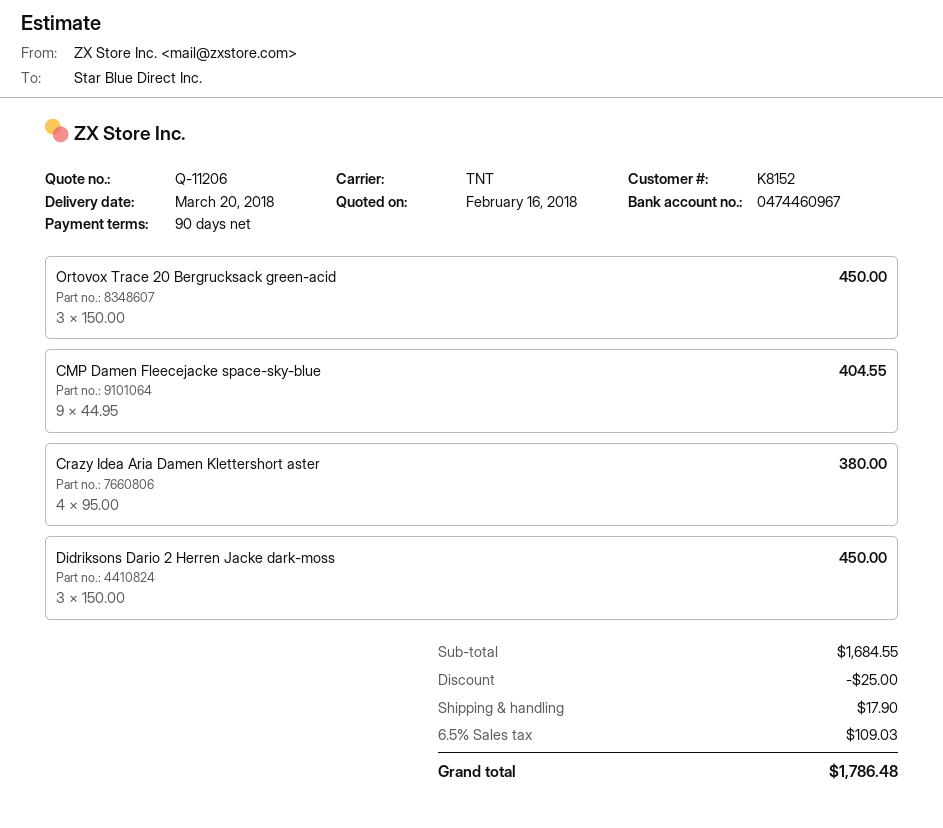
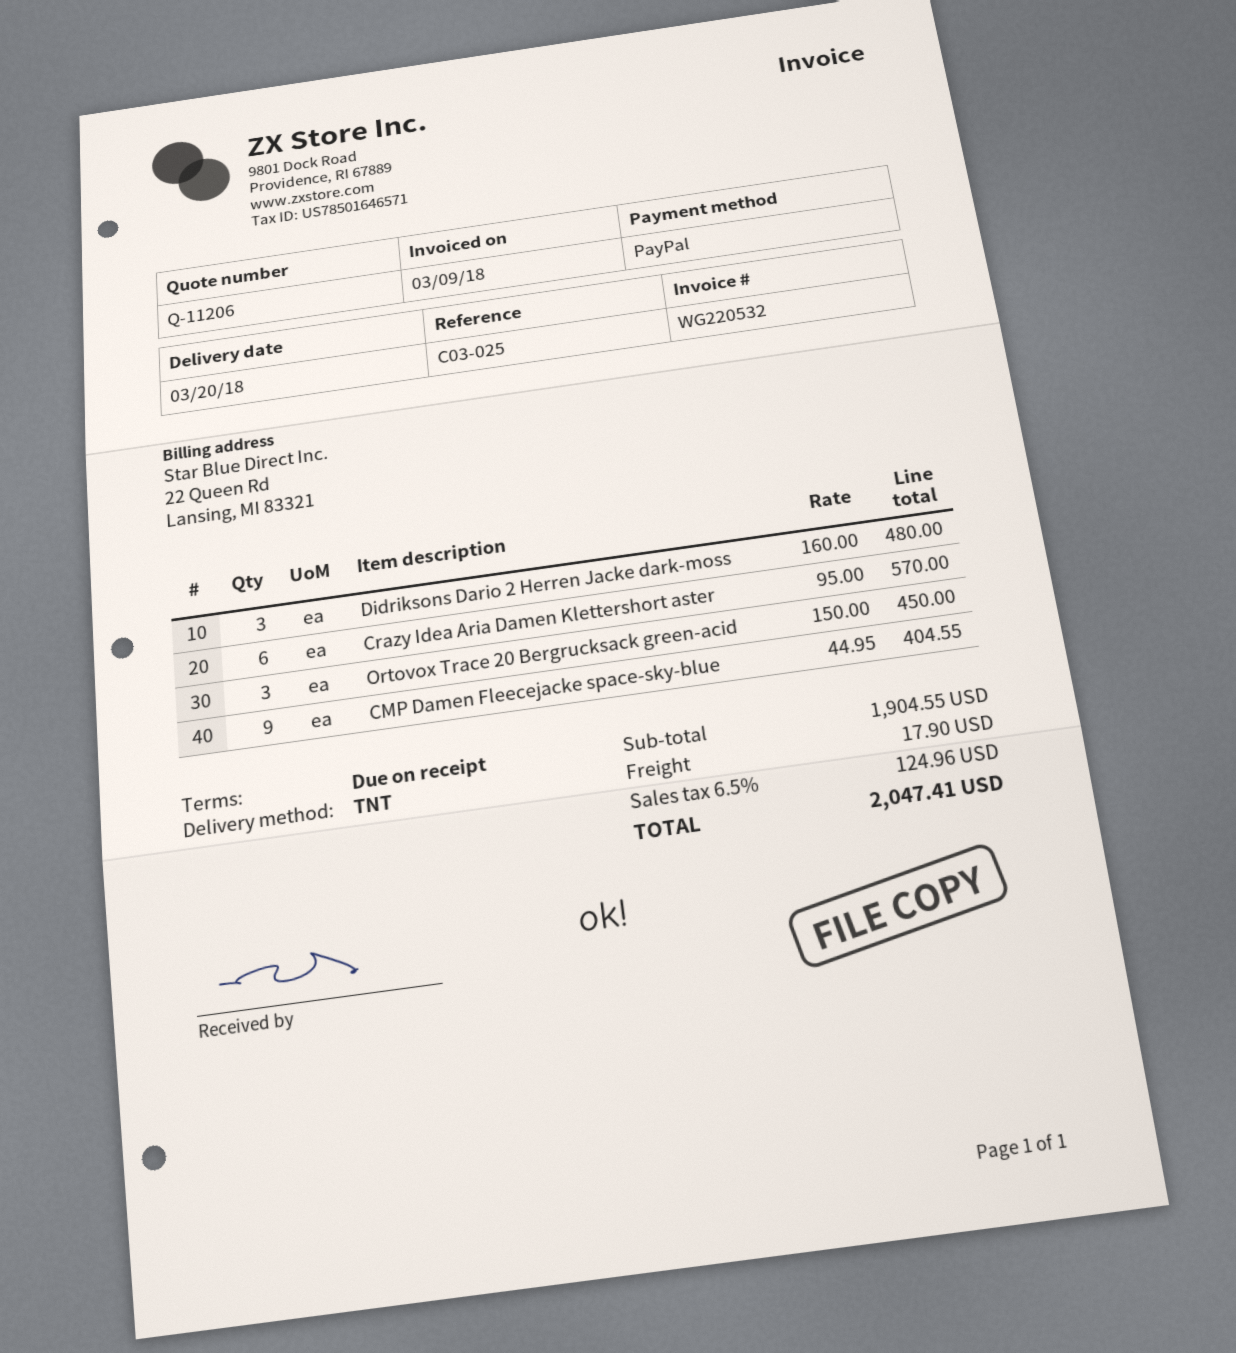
payment terms: 90 days -> on receipt
Crazy Idea Aria Damen Klettershort aster: 4 x 95.00 = 380.00 -> 6 x 95.00 = 570.00
Didriksons Dario 2 Herren Jacke dark-moss: 3 x 150.00 = 450.00 -> 3 x 160.00 = 480.00
subtotal: 1684.55 -> 1904.55
discount: 25.00 -> none
tax: 6.5% = 109.03 -> 6.5% = 124.96
total: 1786.48 -> 2047.41

